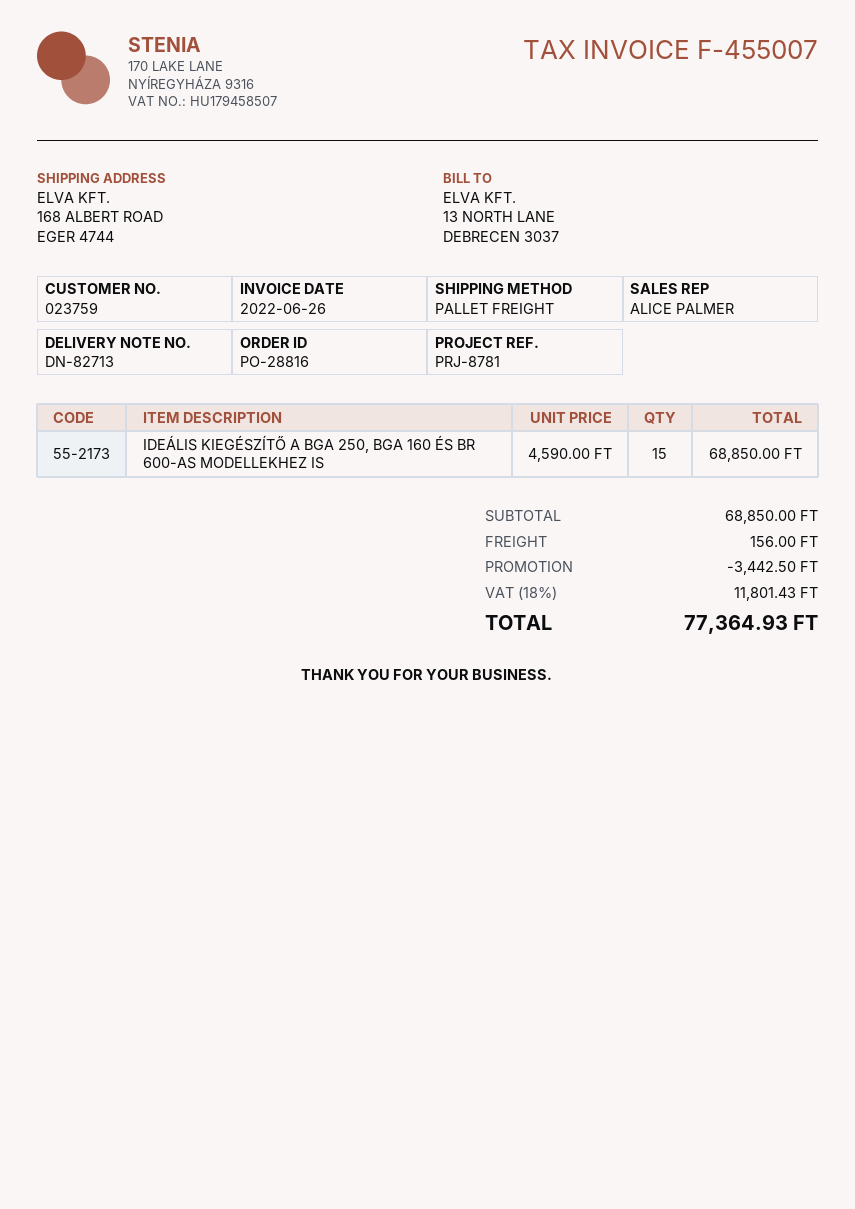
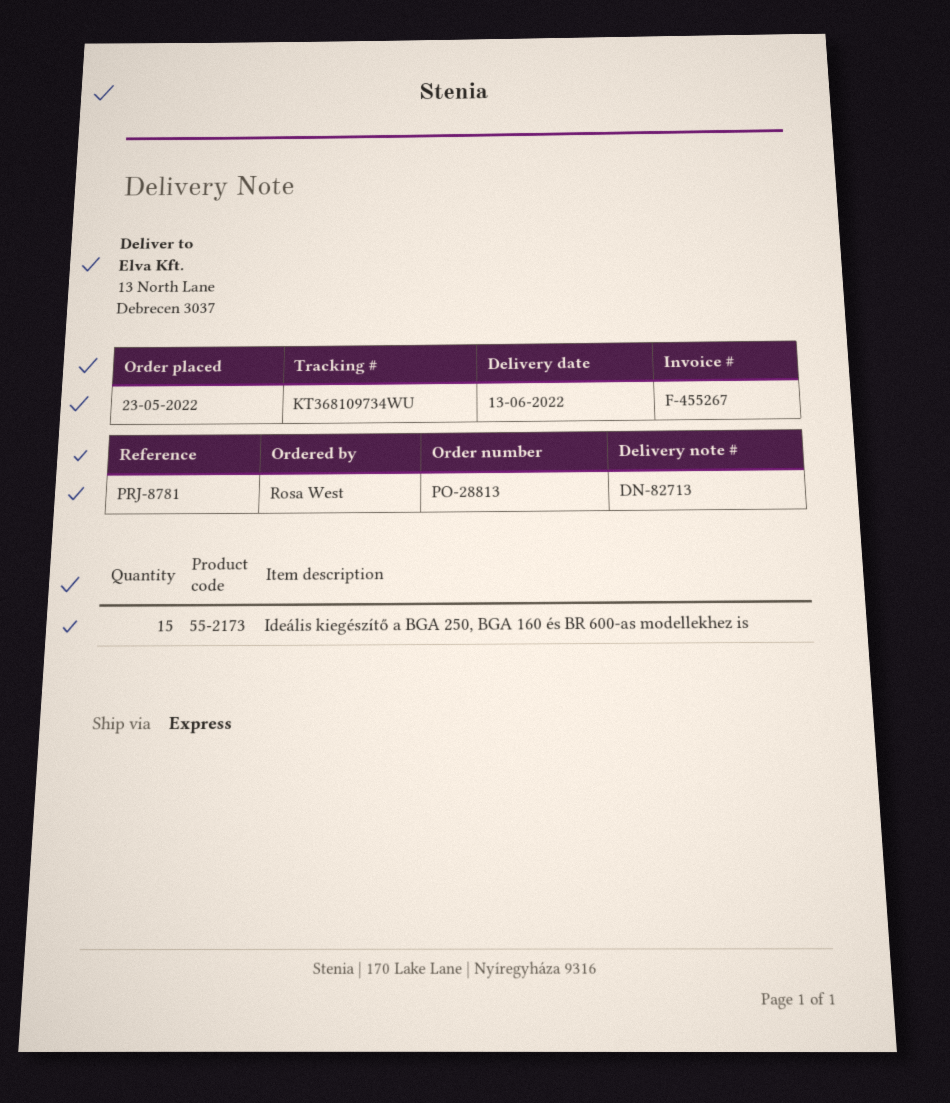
order number: PO-28816 -> PO-28813
invoice number: F-455007 -> F-455267
shipping method: pallet freight -> express
ship to: 168 ALBERT ROAD, EGER 4744 -> 13 North Lane, Debrecen 3037

